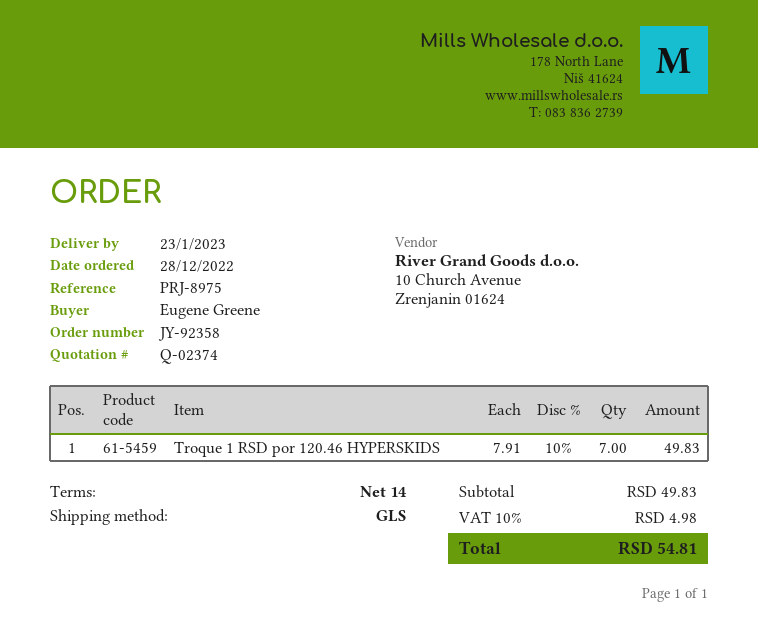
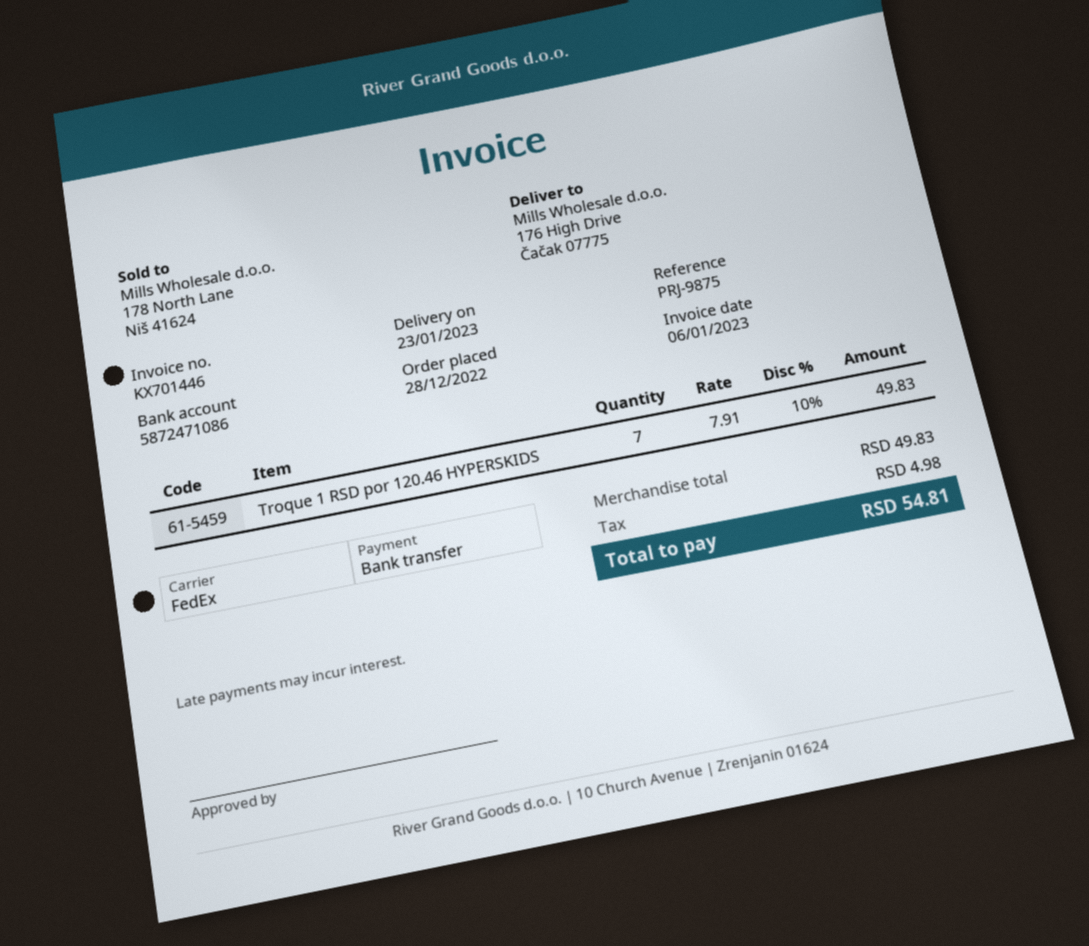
reference: PRJ-8975 -> PRJ-9875
shipping method: GLS -> FedEx

